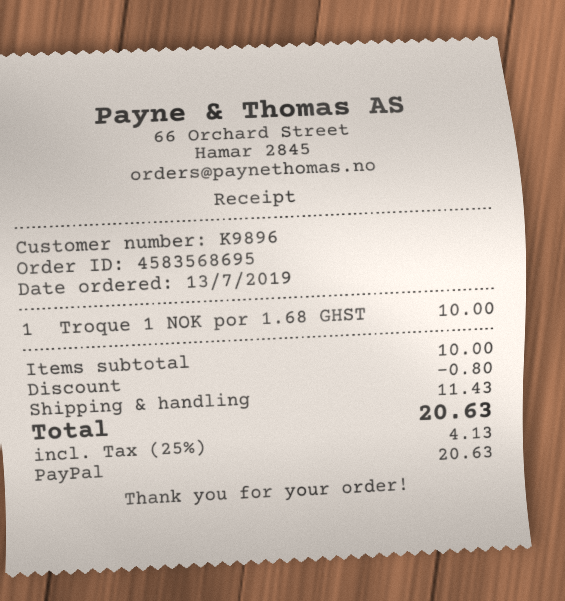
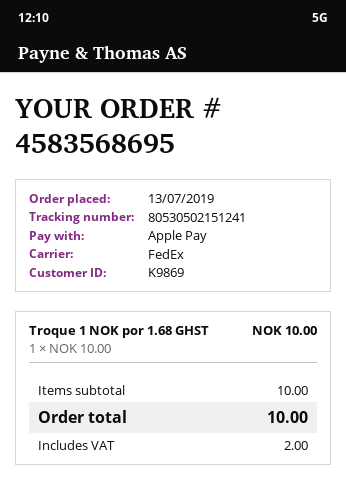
customer number: K9896 -> K9869
payment method: PayPal -> Apple Pay
discount: 0.80 -> none
shipping: 11.43 -> none
tax: 4.13 -> 2.00
total: 20.63 -> 10.00

